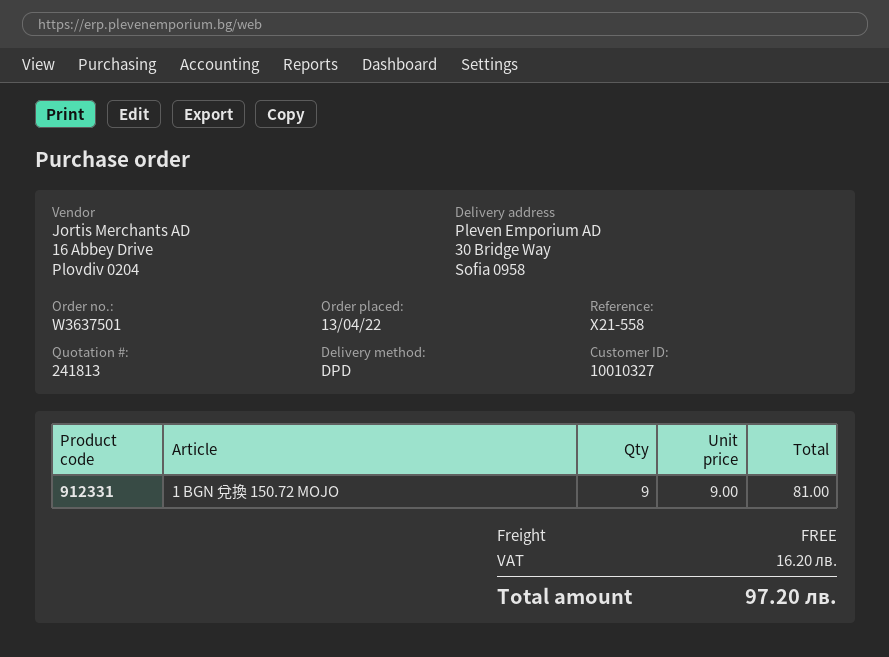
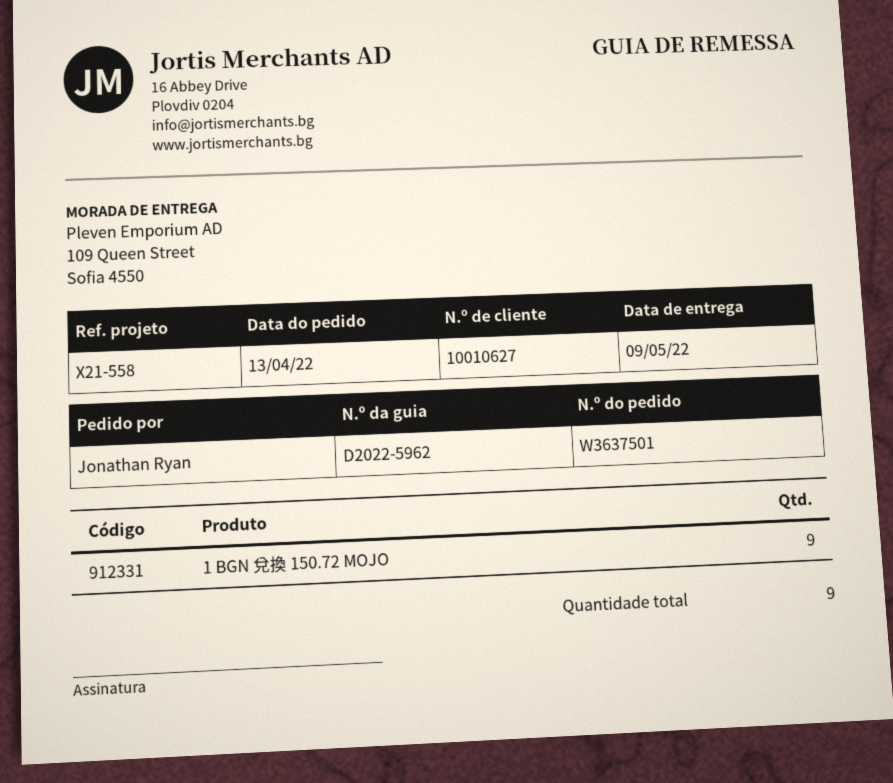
customer number: 10010327 -> 10010627
ship to: 30 Bridge Way, Sofia 0958 -> 109 Queen Street, Sofia 4550

